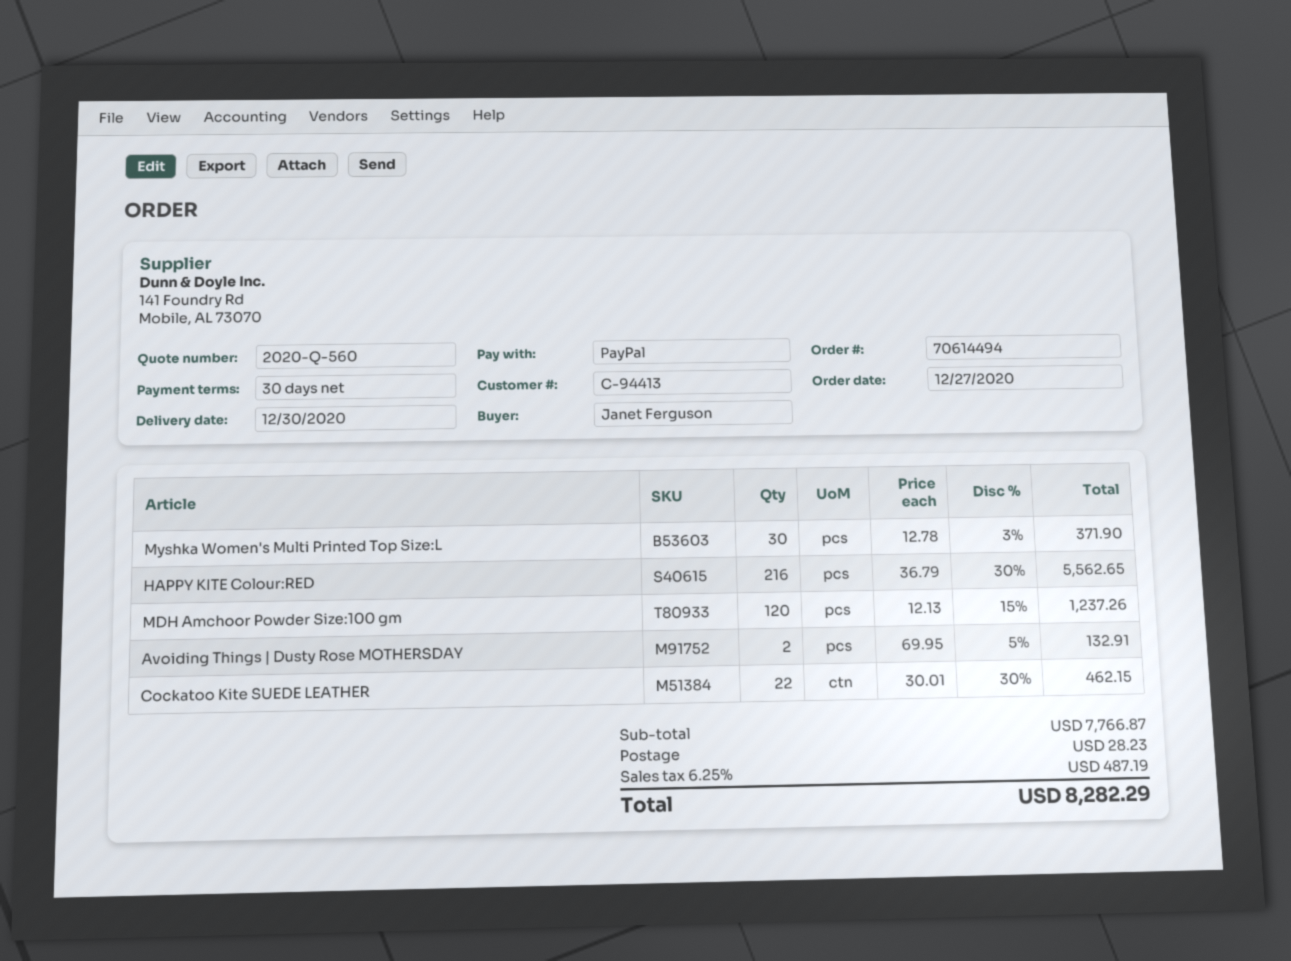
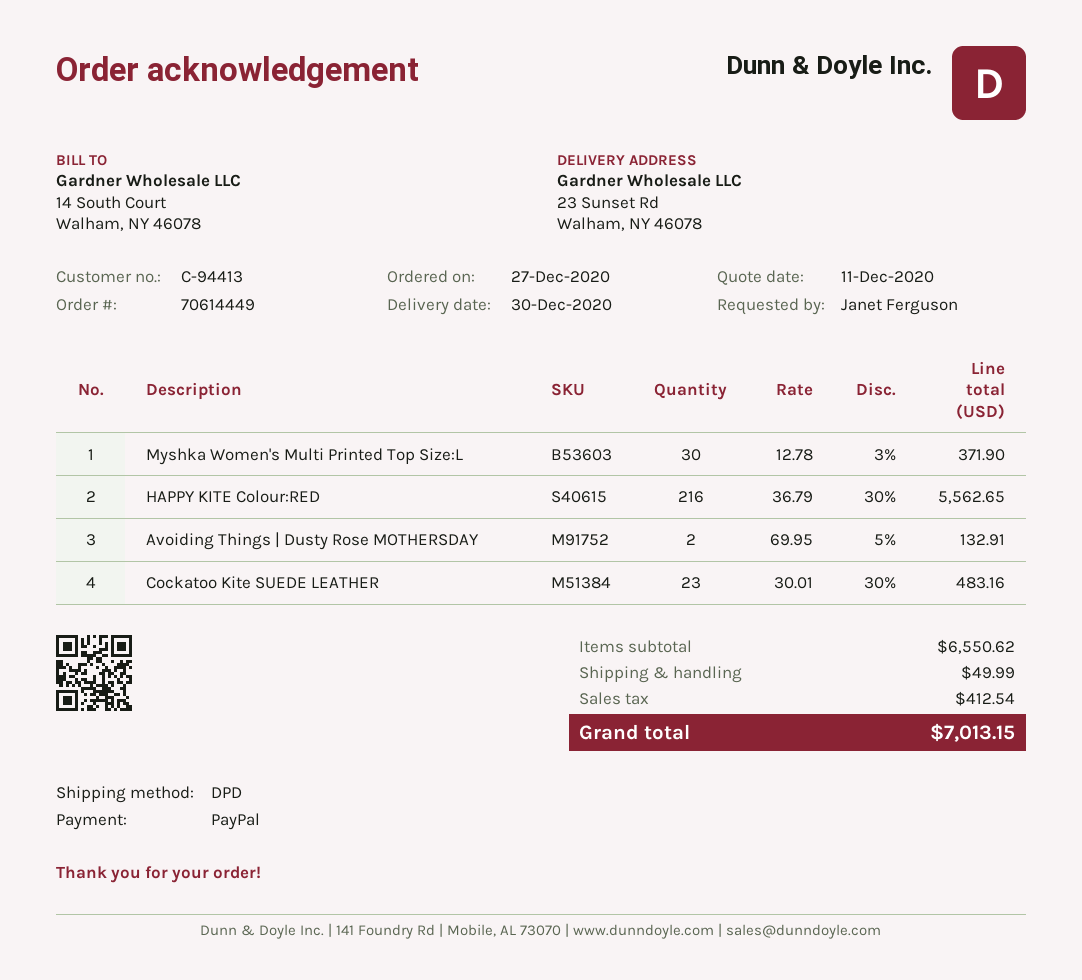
order number: 70614494 -> 70614449
MDH Amchoor Powder Size:100 gm: 120 x 12.13 - 15% = 1237.26 -> none
Cockatoo Kite SUEDE LEATHER: 22 x 30.01 - 30% = 462.15 -> 23 x 30.01 - 30% = 483.16
subtotal: 7766.87 -> 6550.62
shipping: 28.23 -> 49.99
tax: 487.19 -> 412.54
total: 8282.29 -> 7013.15

